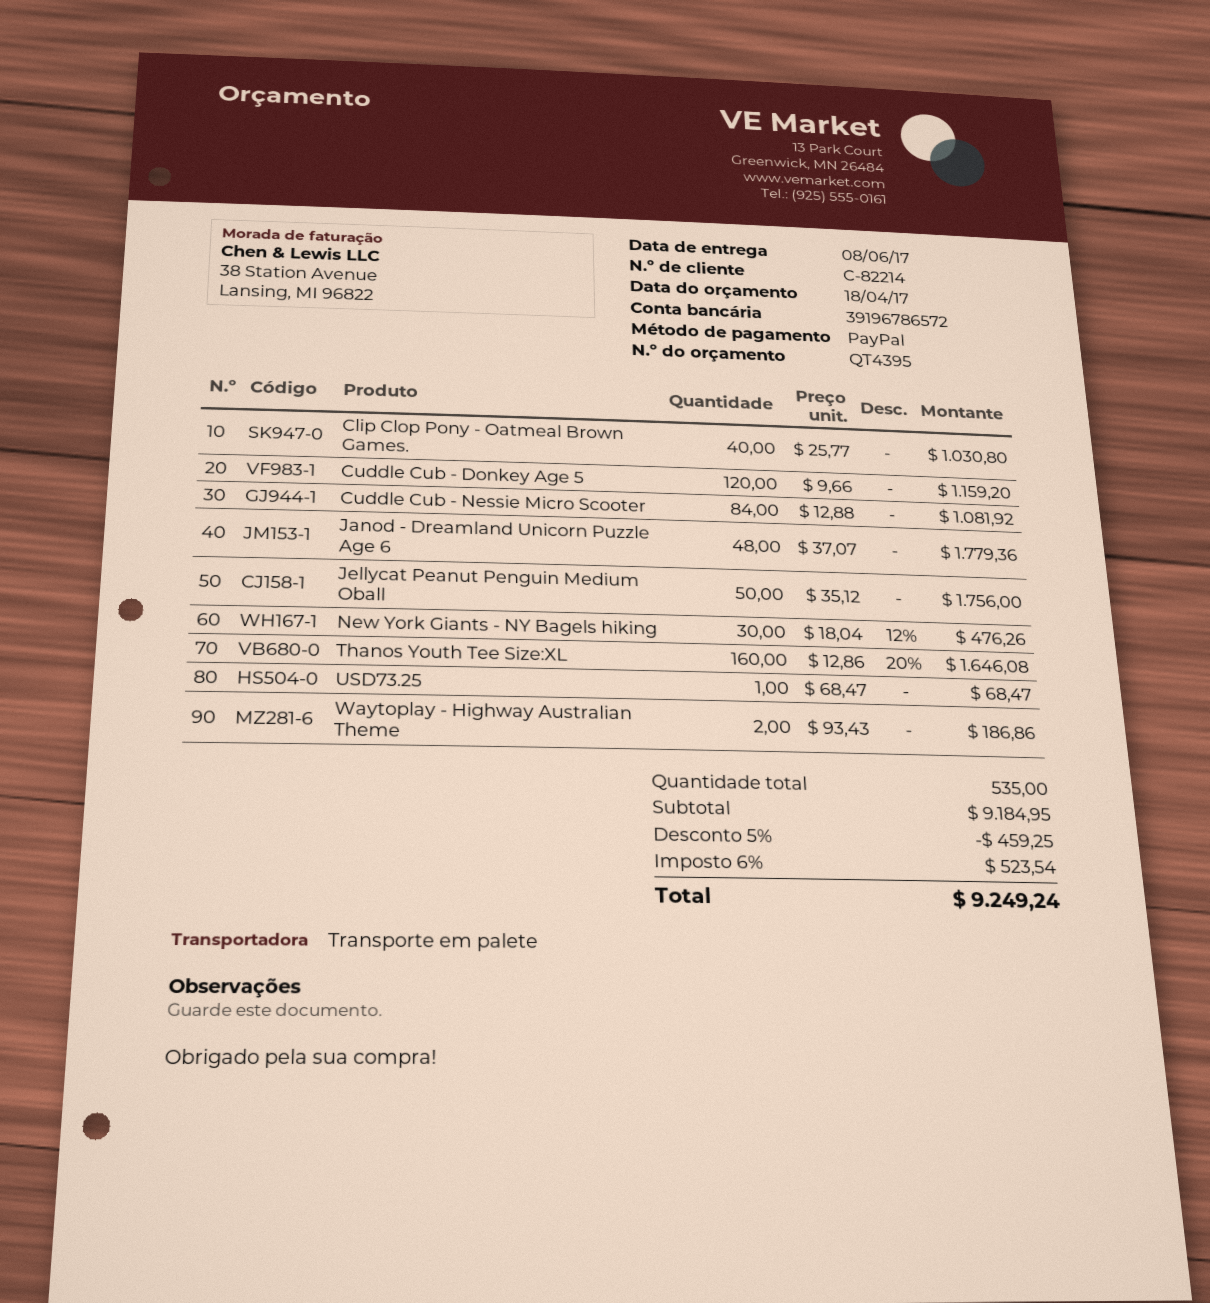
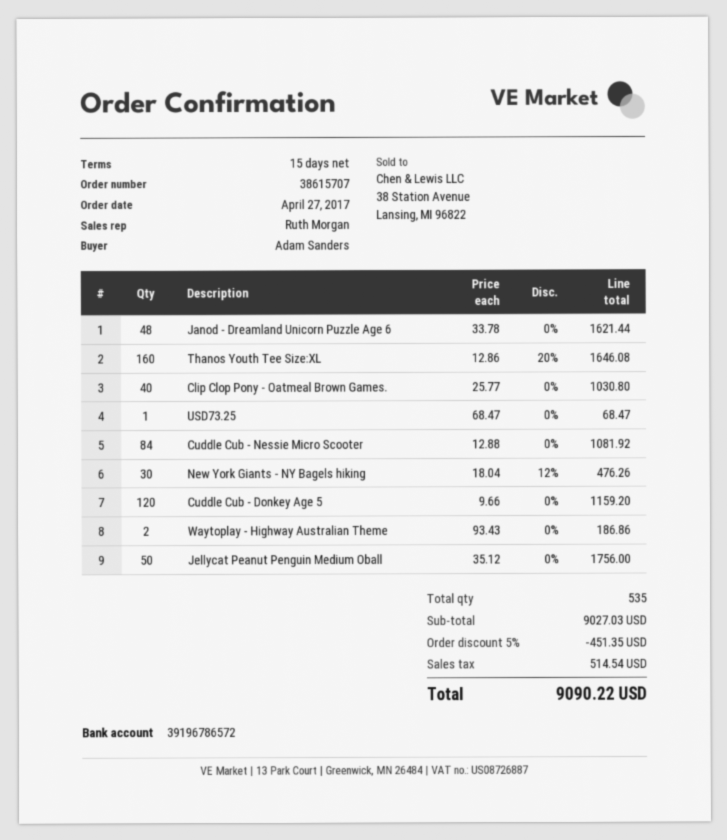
Janod - Dreamland Unicorn Puzzle Age 6: 48 x 37.07 = 1779.36 -> 48 x 33.78 = 1621.44
subtotal: 9184.95 -> 9027.03
discount: 5% = 459.25 -> 5% = 451.35
tax: 523.54 -> 514.54
total: 9249.24 -> 9090.22

